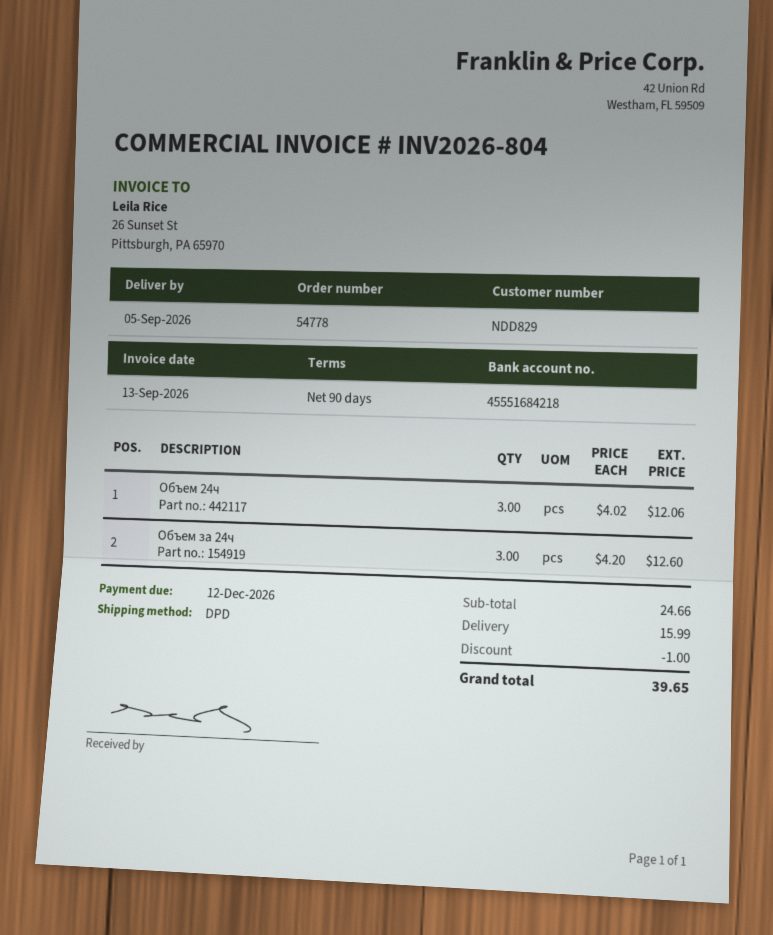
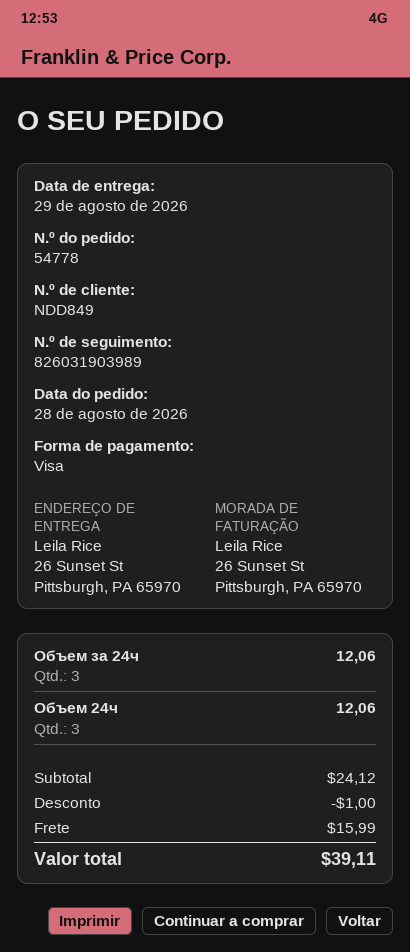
delivery date: 2026-09-05 -> 2026-08-29
customer number: NDD829 -> NDD849
Объем за 24ч: 3 for 12.60 -> 3 for 12.06
subtotal: 24.66 -> 24.12
total: 39.65 -> 39.11

